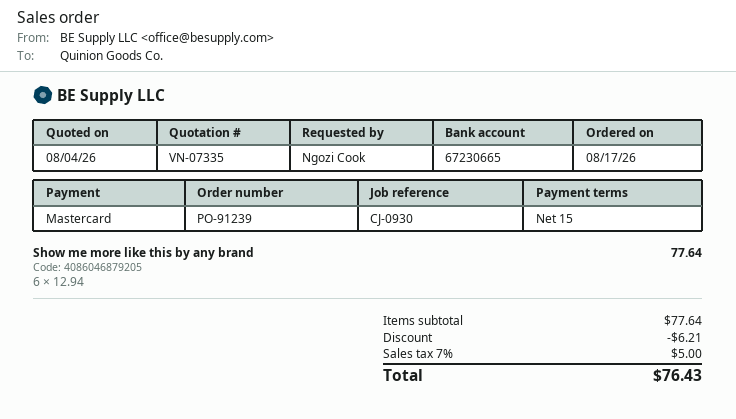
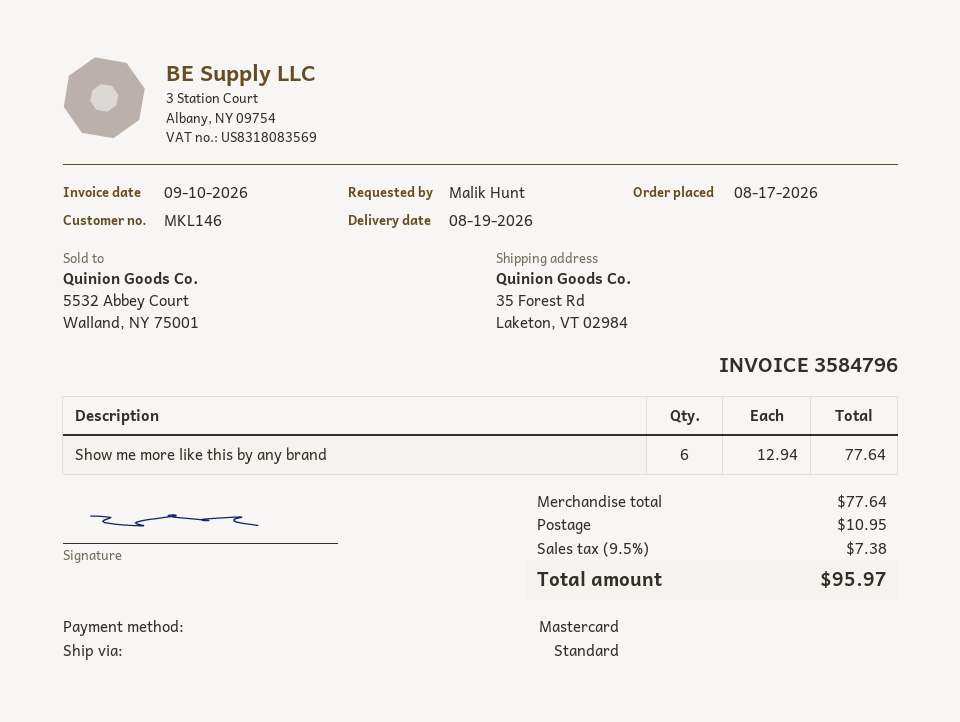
ordered by: Ngozi Cook -> Malik Hunt
discount: 6.21 -> none
shipping: none -> 10.95
tax: 7% = 5.00 -> 9.5% = 7.38
total: 76.43 -> 95.97

